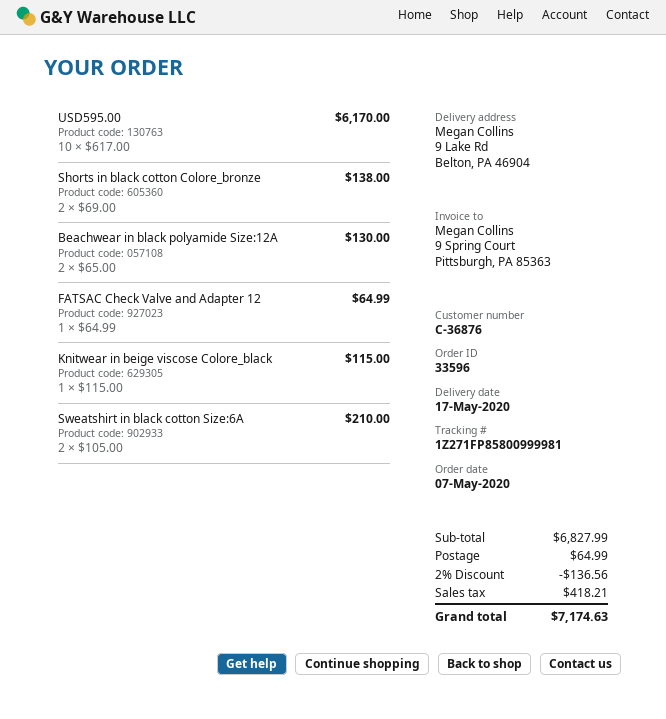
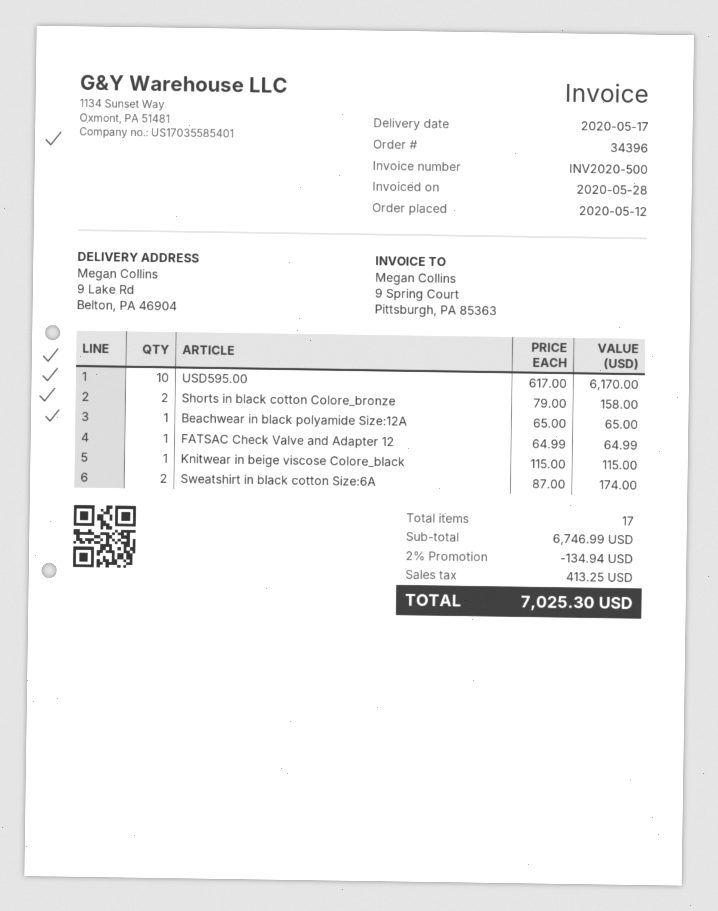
order number: 33596 -> 34396
order date: 2020-05-07 -> 2020-05-12
Shorts in black cotton Colore_bronze: 2 x 69.00 = 138.00 -> 2 x 79.00 = 158.00
Beachwear in black polyamide Size:12A: 2 x 65.00 = 130.00 -> 1 x 65.00 = 65.00
Sweatshirt in black cotton Size:6A: 2 x 105.00 = 210.00 -> 2 x 87.00 = 174.00
subtotal: 6827.99 -> 6746.99
discount: 2% = 136.56 -> 2% = 134.94
shipping: 64.99 -> none
tax: 418.21 -> 413.25
total: 7174.63 -> 7025.30

